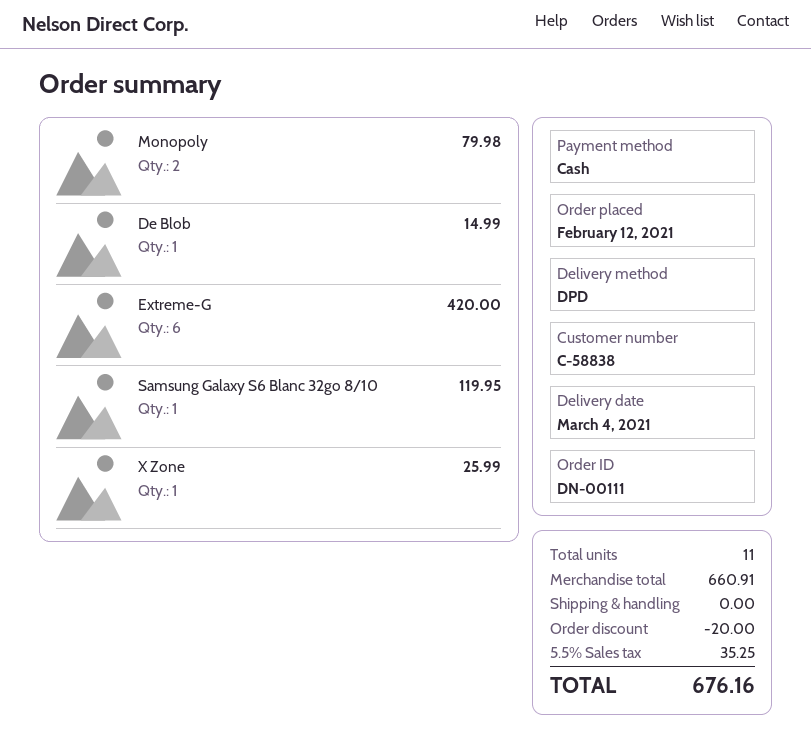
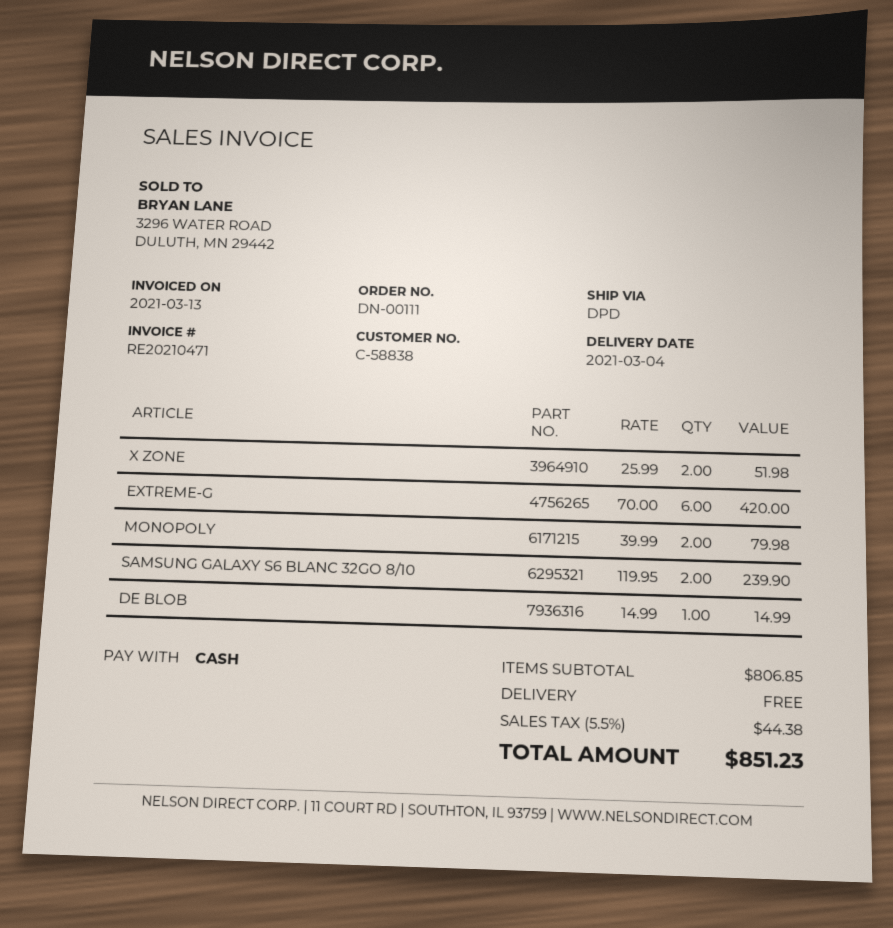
Samsung Galaxy S6 Blanc 32go 8/10: 1 for 119.95 -> 2 for 239.90
X Zone: 1 for 25.99 -> 2 for 51.98
subtotal: 660.91 -> 806.85
discount: 20.00 -> none
tax: 5.5% = 35.25 -> 5.5% = 44.38
total: 676.16 -> 851.23

